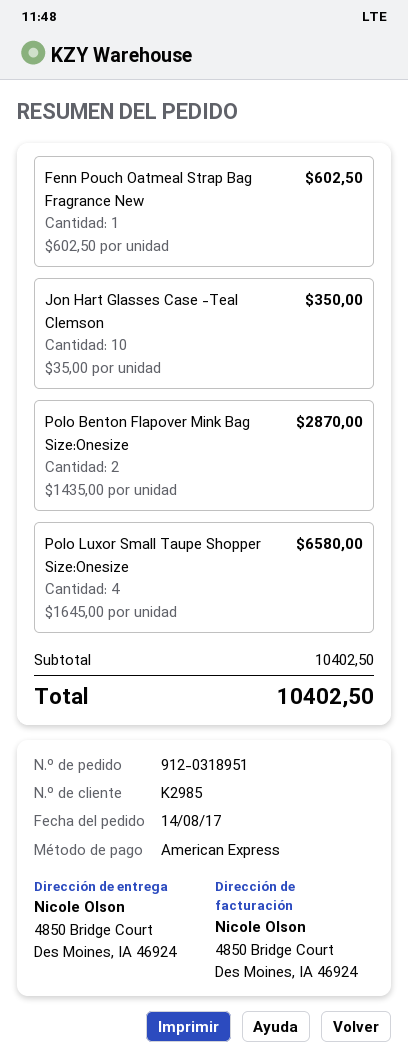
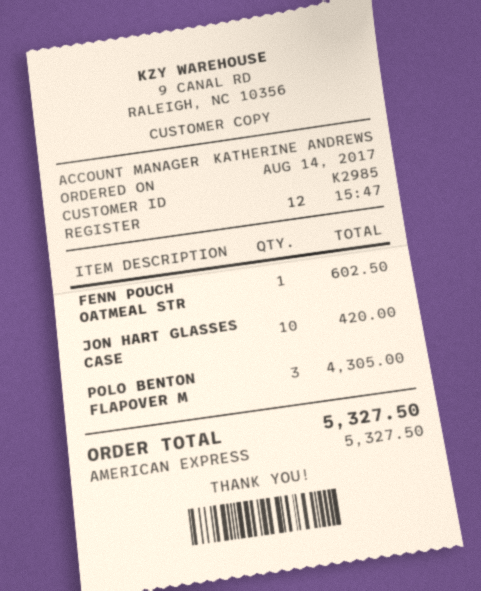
Jon Hart Glasses Case -Teal Clemson: 10 for 350.00 -> 10 for 420.00
Polo Benton Flapover Mink Bag Size:Onesize: 2 for 2870.00 -> 3 for 4305.00
Polo Luxor Small Taupe Shopper Size:Onesize: 4 for 6580.00 -> none
total: 10402.50 -> 5327.50

